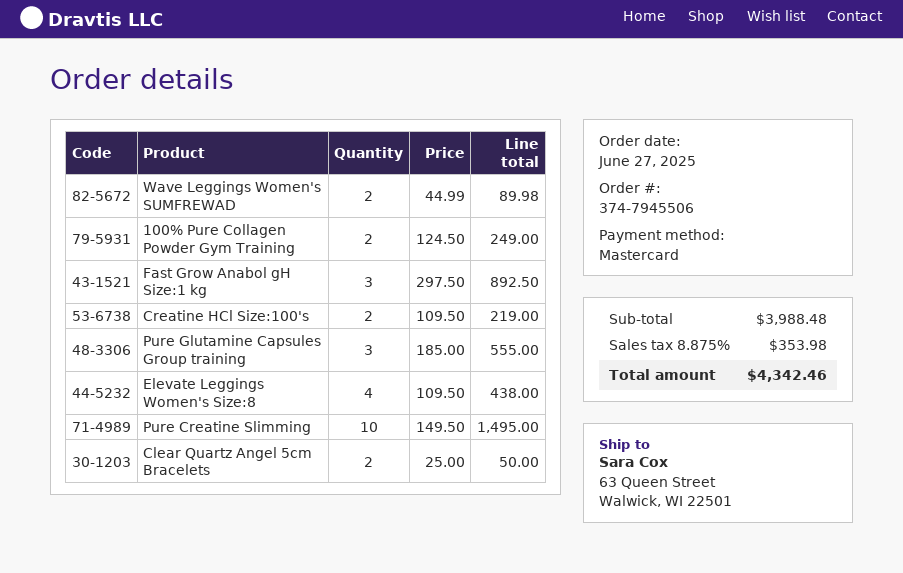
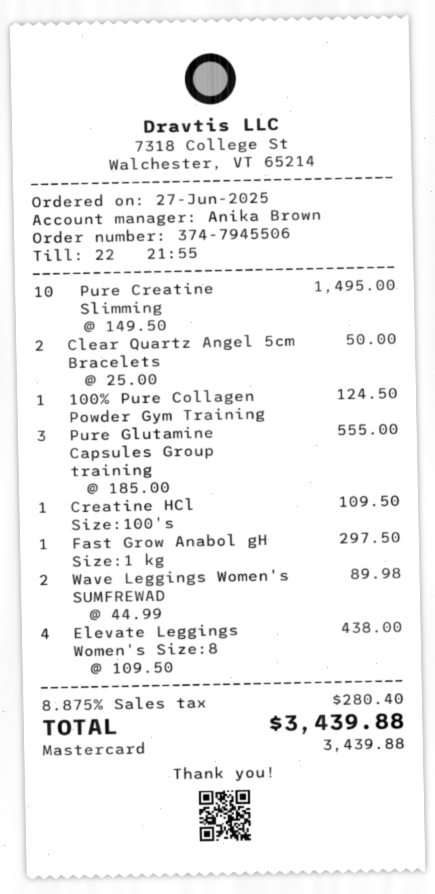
100% Pure Collagen Powder Gym Training: 2 x 124.50 = 249.00 -> 1 x 124.50 = 124.50
Fast Grow Anabol gH Size:1 kg: 3 x 297.50 = 892.50 -> 1 x 297.50 = 297.50
Creatine HCl Size:100's: 2 x 109.50 = 219.00 -> 1 x 109.50 = 109.50
tax: 8.875% = 353.98 -> 8.875% = 280.40
total: 4342.46 -> 3439.88

